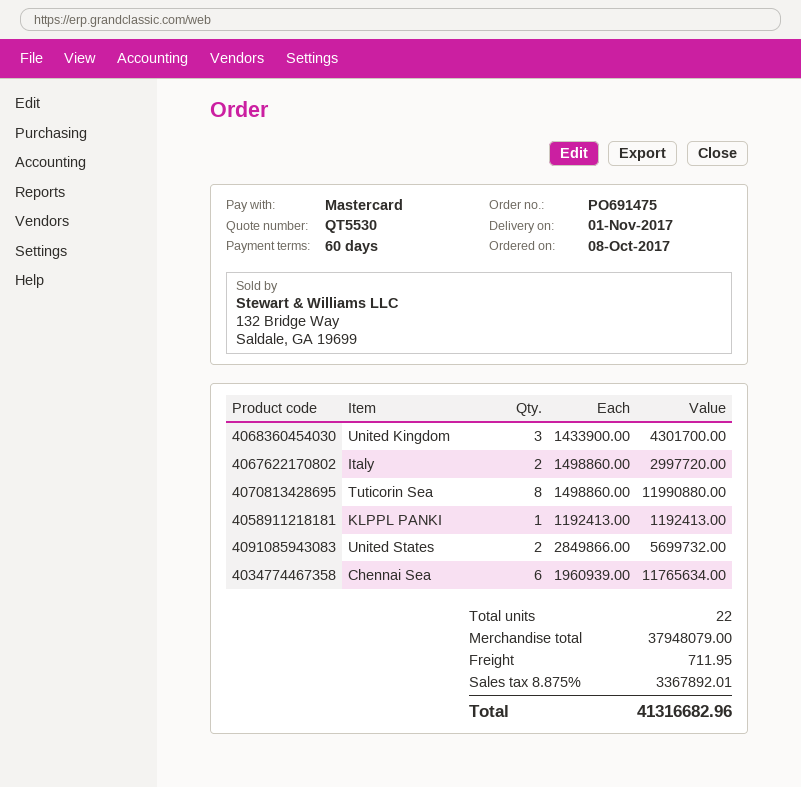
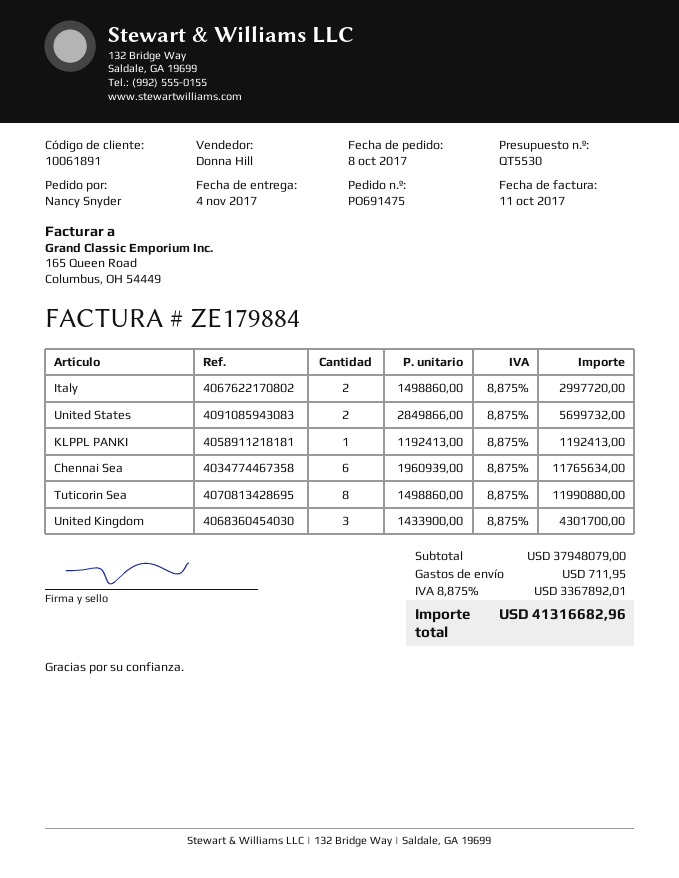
delivery date: 2017-11-01 -> 2017-11-04

